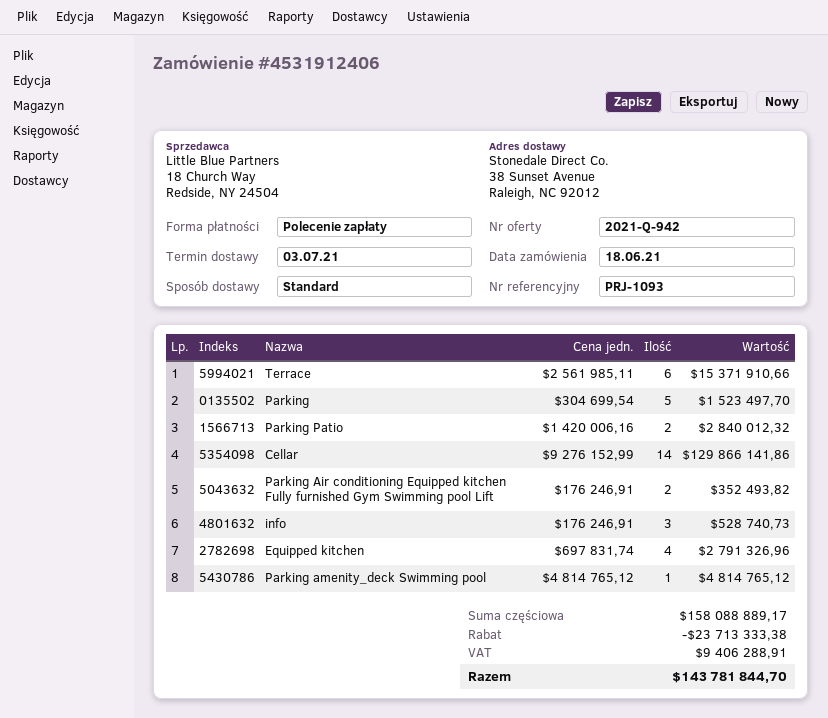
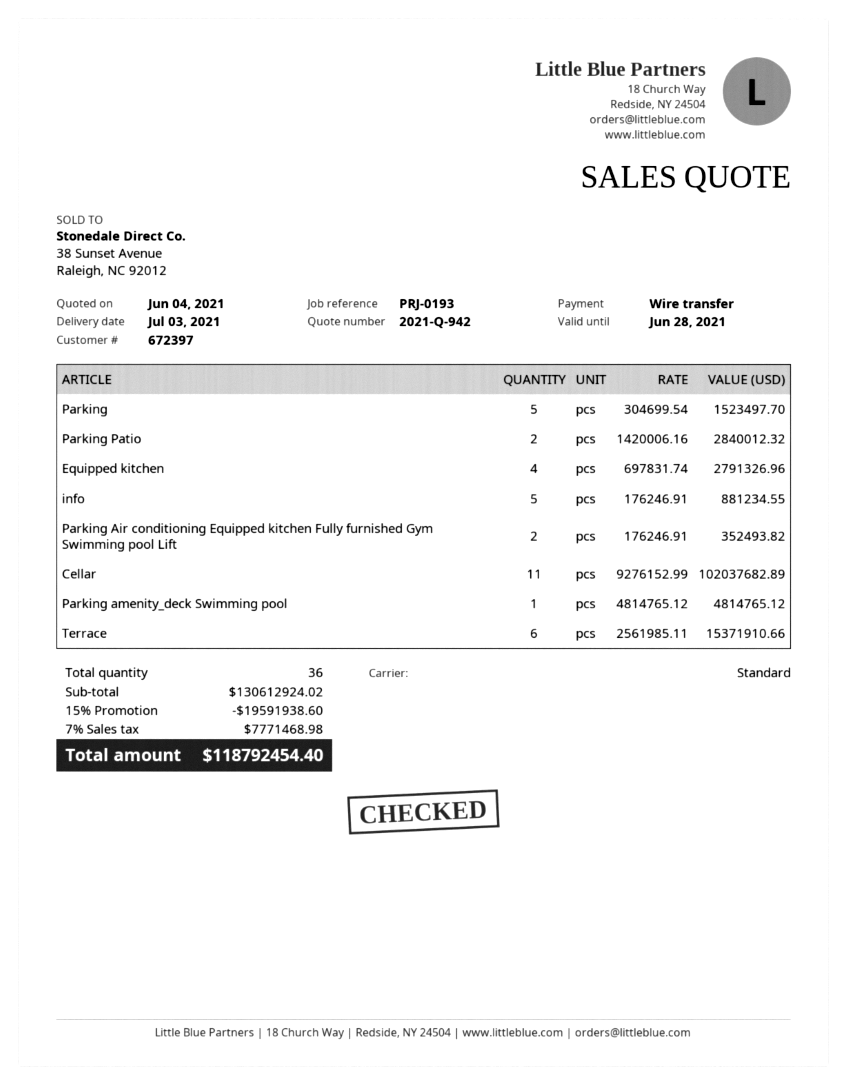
reference: PRJ-1093 -> PRJ-0193
payment method: direct debit -> bank transfer
Cellar: 14 x 9276152.99 = 129866141.86 -> 11 x 9276152.99 = 102037682.89
info: 3 x 176246.91 = 528740.73 -> 5 x 176246.91 = 881234.55
subtotal: 158088889.17 -> 130612924.02
discount: 23713333.38 -> 19591938.60
tax: 9406288.91 -> 7771468.98
total: 143781844.70 -> 118792454.40

